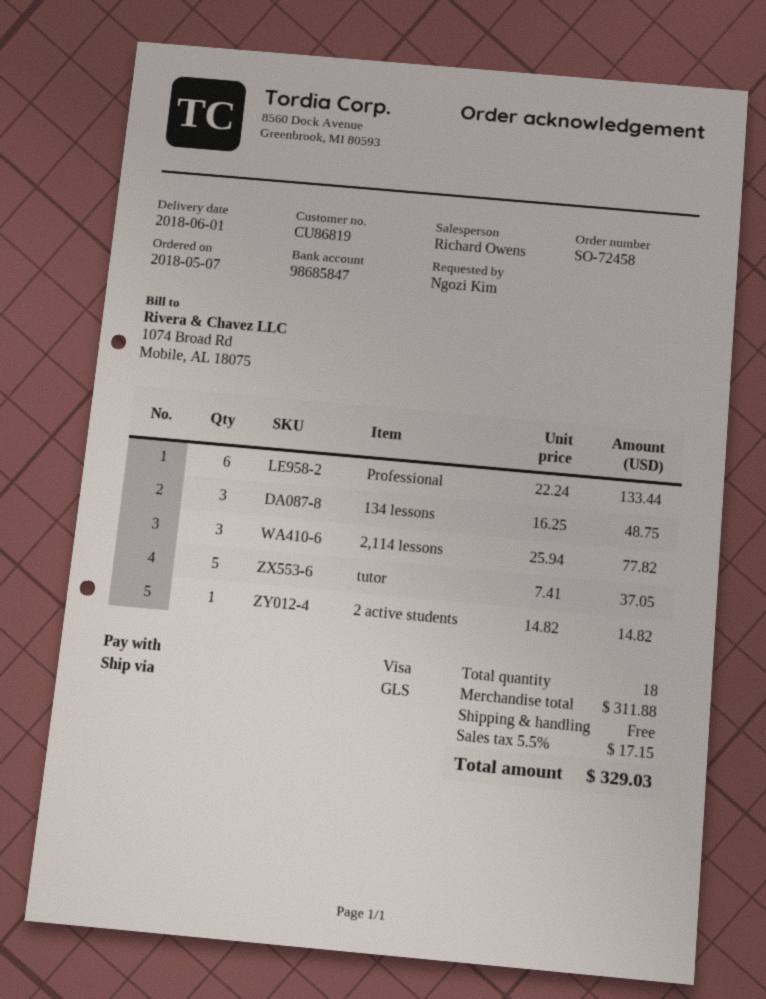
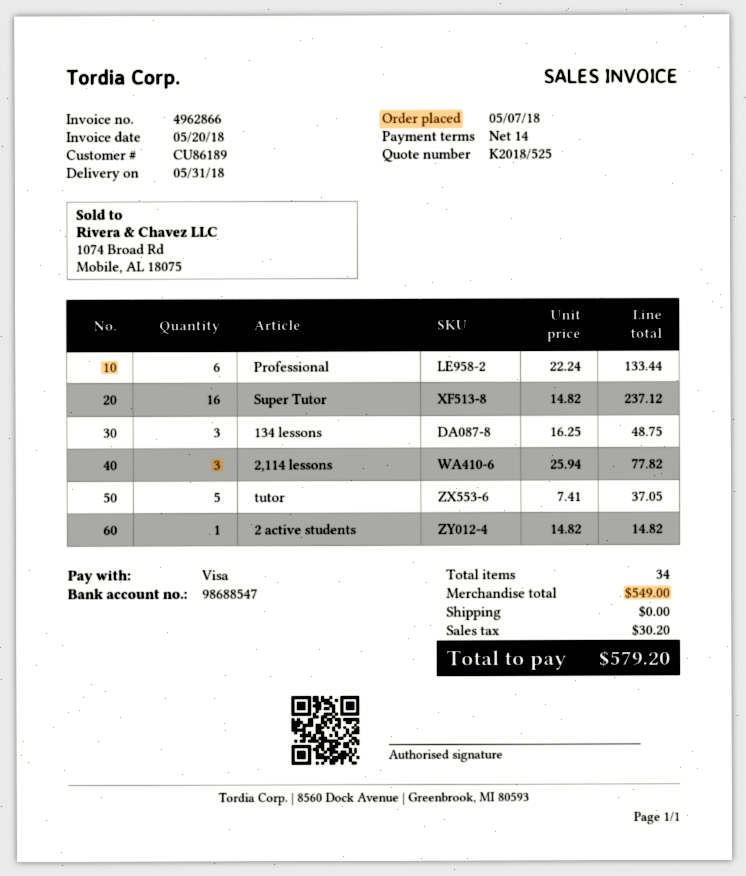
delivery date: 2018-06-01 -> 2018-05-31
customer number: CU86819 -> CU86189
bank account: 98685847 -> 98688547
Super Tutor: none -> 16 x 14.82 = 237.12
total quantity: 18 -> 34
subtotal: 311.88 -> 549.00
tax: 17.15 -> 30.20
total: 329.03 -> 579.20

